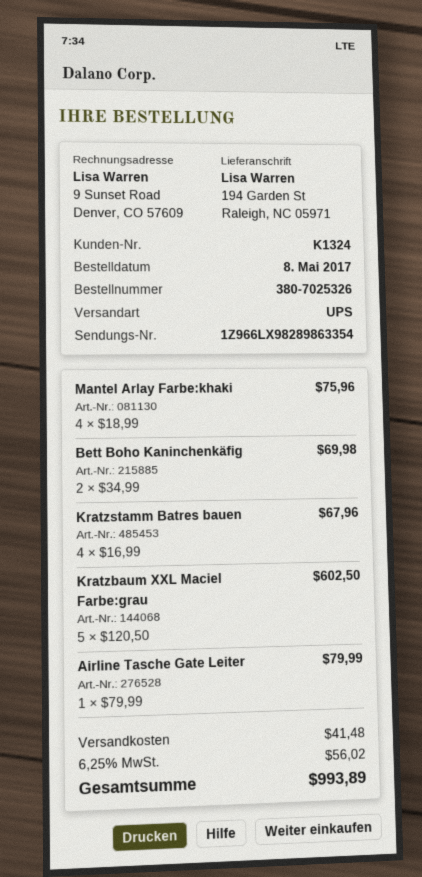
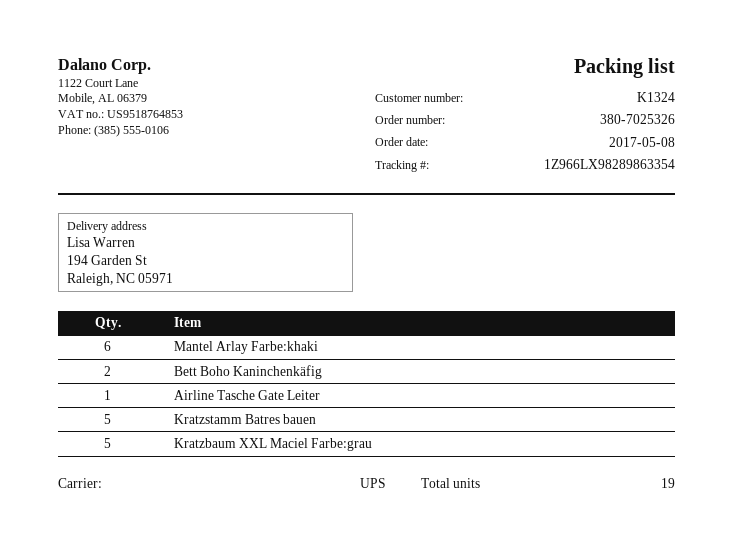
Mantel Arlay Farbe:khaki: 4 -> 6
Kratzstamm Batres bauen: 4 -> 5

